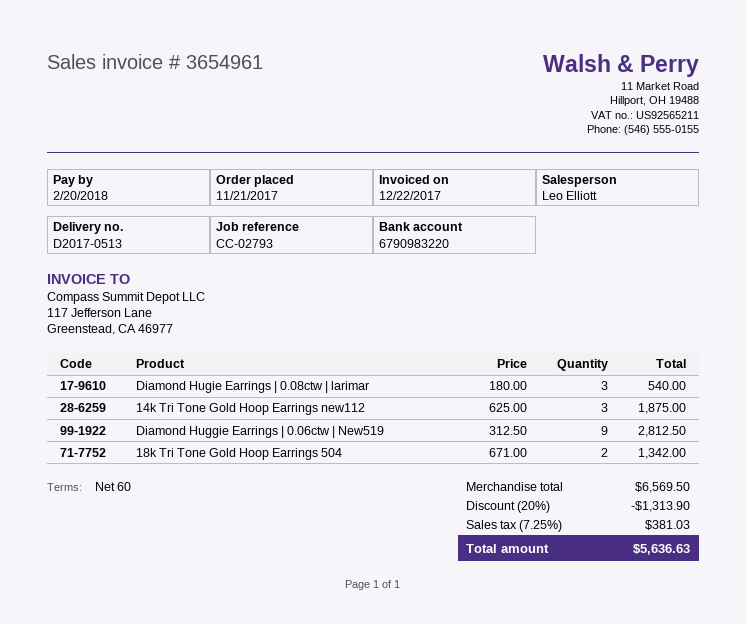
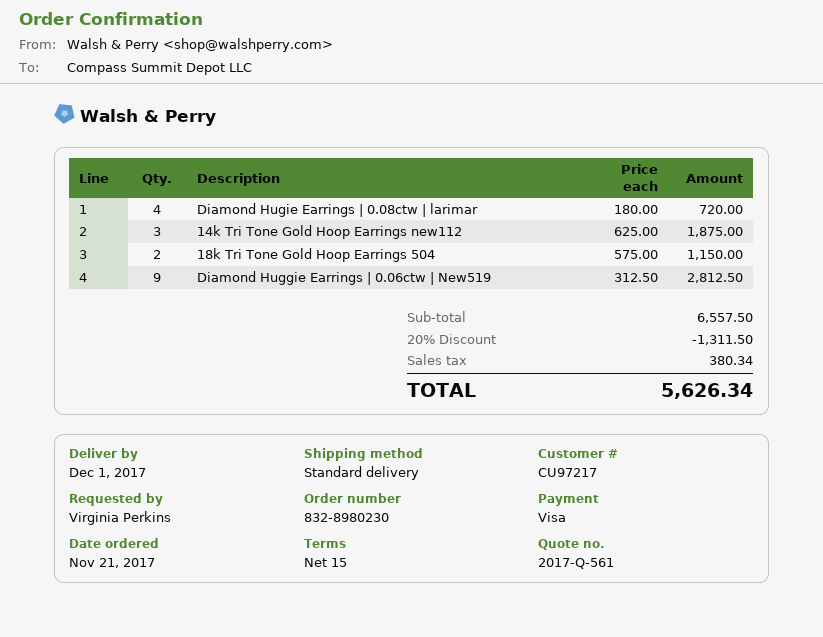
payment terms: 60 days -> 15 days
Diamond Hugie Earrings | 0.08ctw | larimar: 3 x 180.00 = 540.00 -> 4 x 180.00 = 720.00
18k Tri Tone Gold Hoop Earrings 504: 2 x 671.00 = 1342.00 -> 2 x 575.00 = 1150.00
subtotal: 6569.50 -> 6557.50
discount: 20% = 1313.90 -> 20% = 1311.50
tax: 381.03 -> 380.34
total: 5636.63 -> 5626.34

